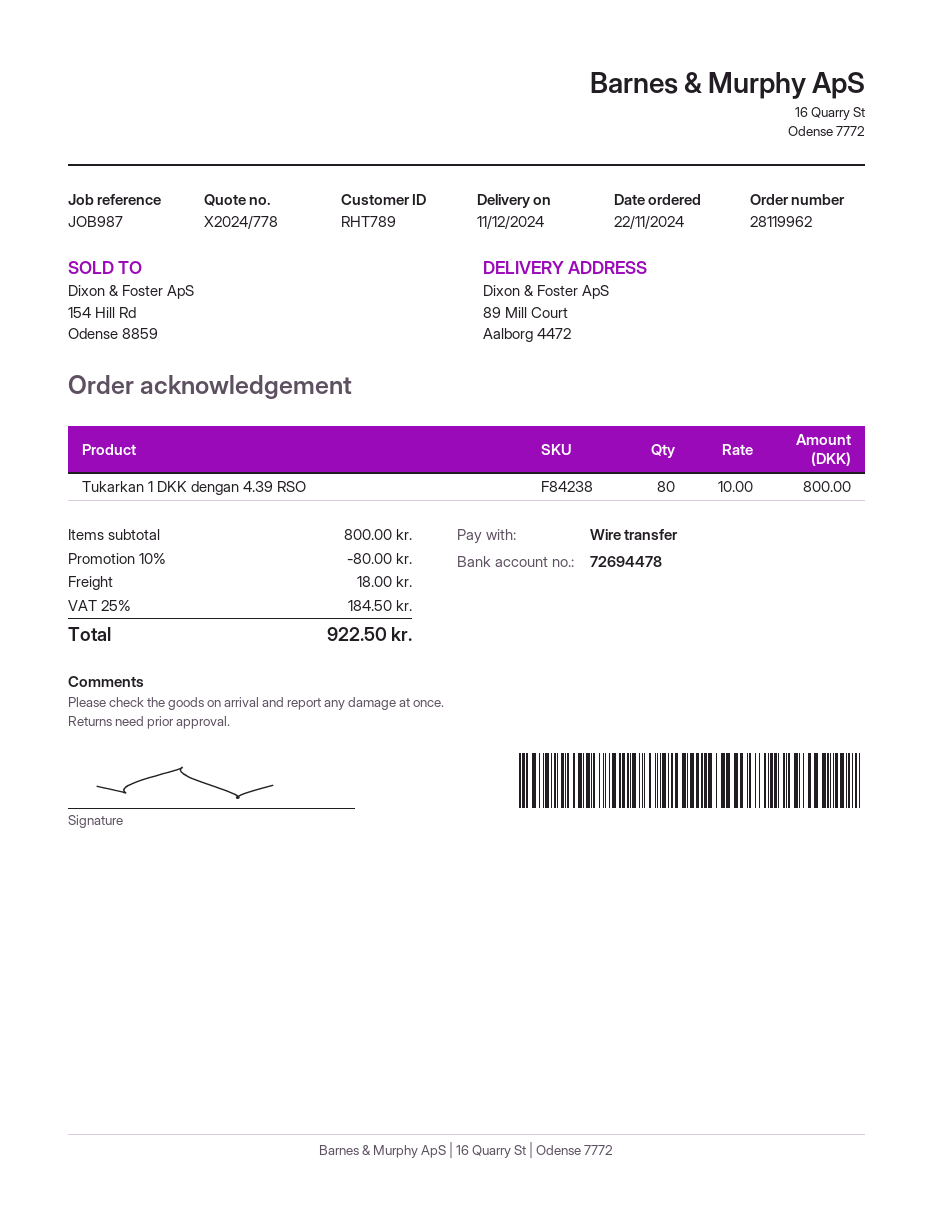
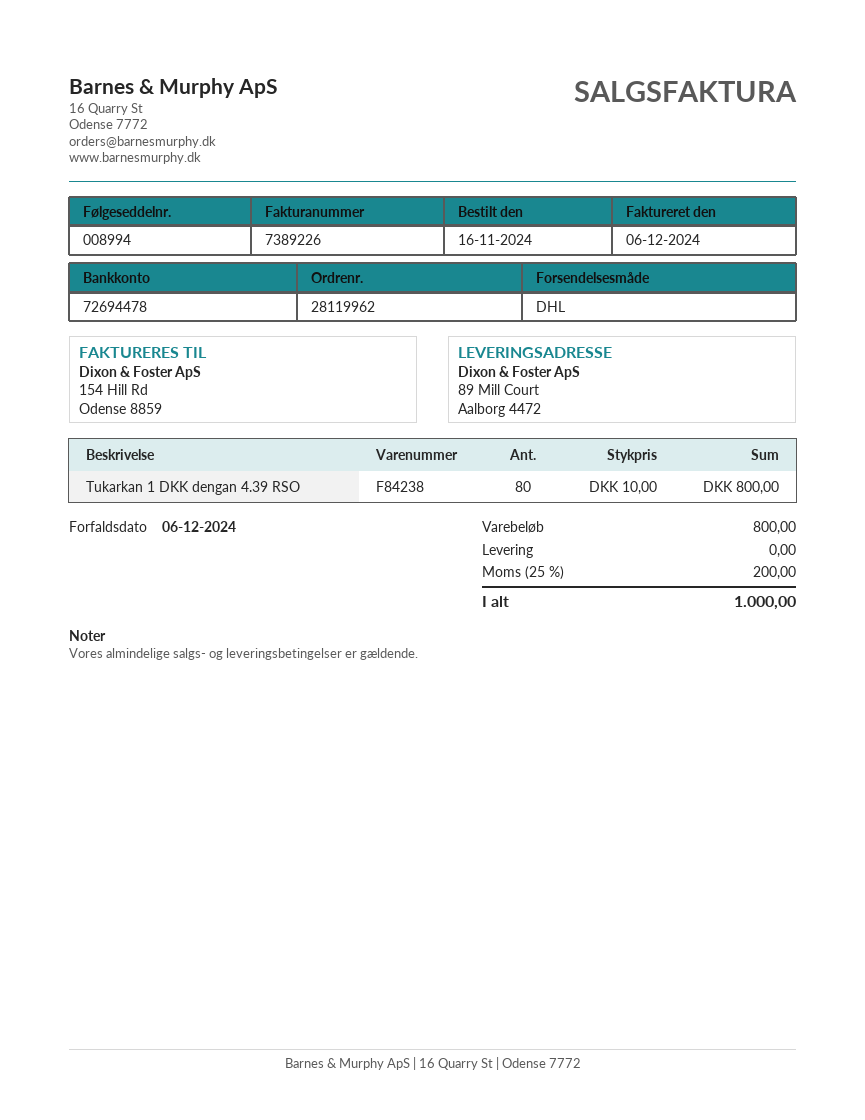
order date: 2024-11-22 -> 2024-11-16
discount: 10% = 80.00 -> none
shipping: 18.00 -> 0.00
tax: 25% = 184.50 -> 25% = 200.00
total: 922.50 -> 1000.00

